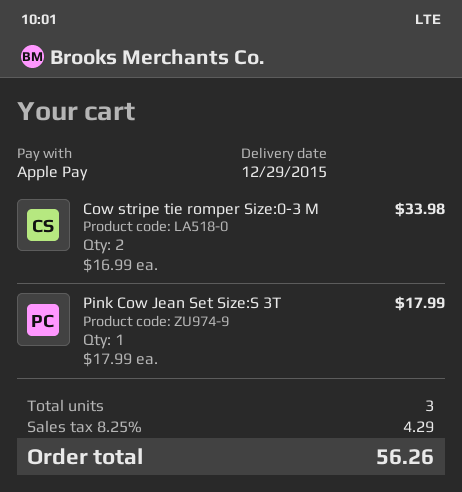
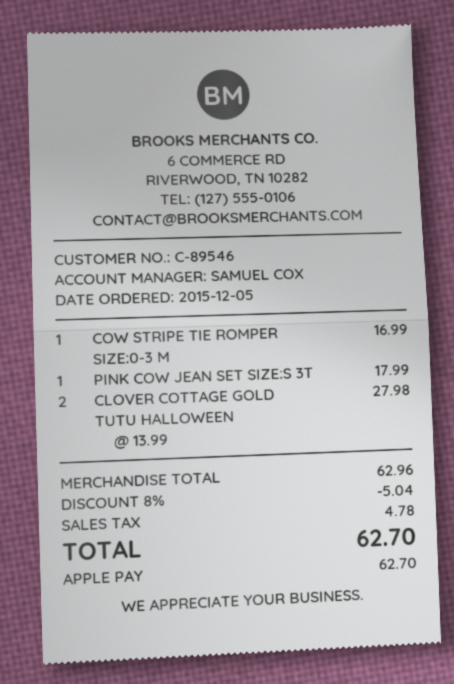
Cow stripe tie romper Size:0-3 M: 2 x 16.99 = 33.98 -> 1 x 16.99 = 16.99
CLOVER COTTAGE GOLD TUTU HALLOWEEN: none -> 2 x 13.99 = 27.98
discount: none -> 8% = 5.04
tax: 4.29 -> 4.78
total: 56.26 -> 62.70

